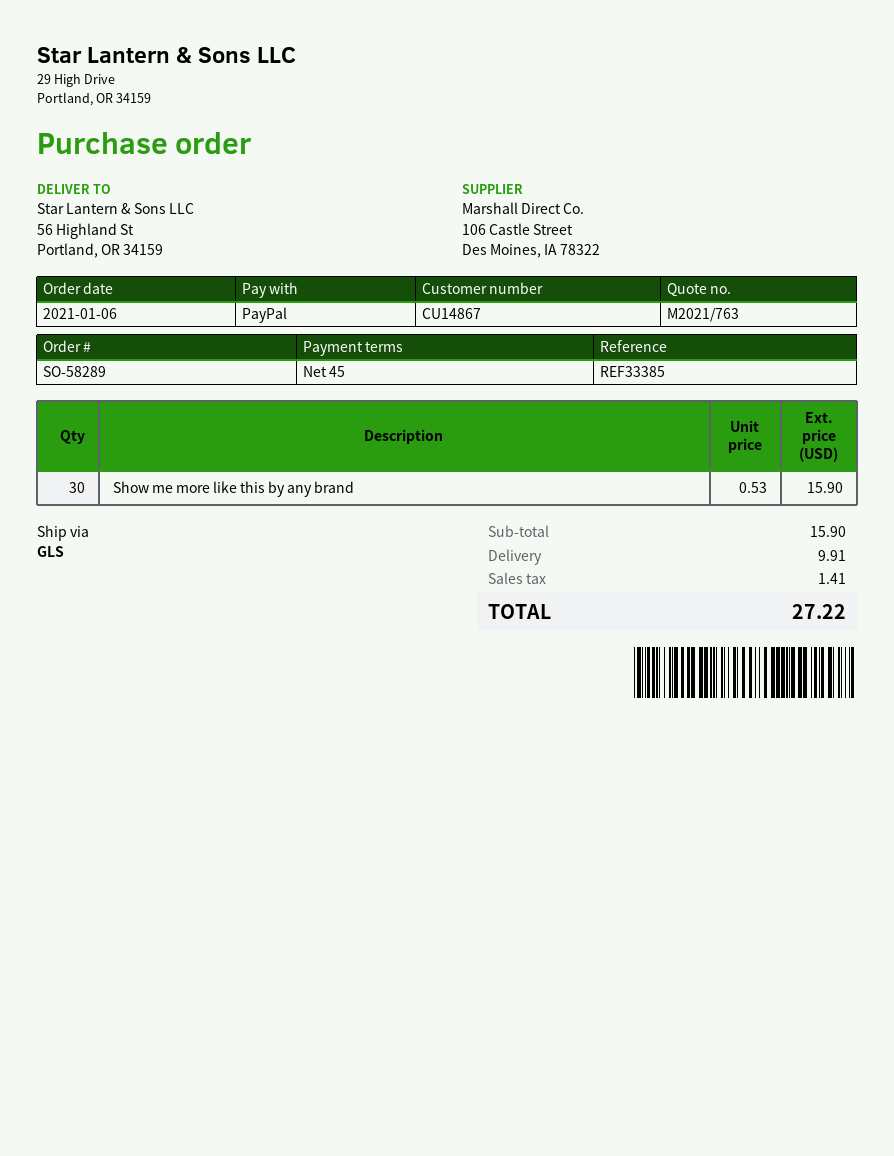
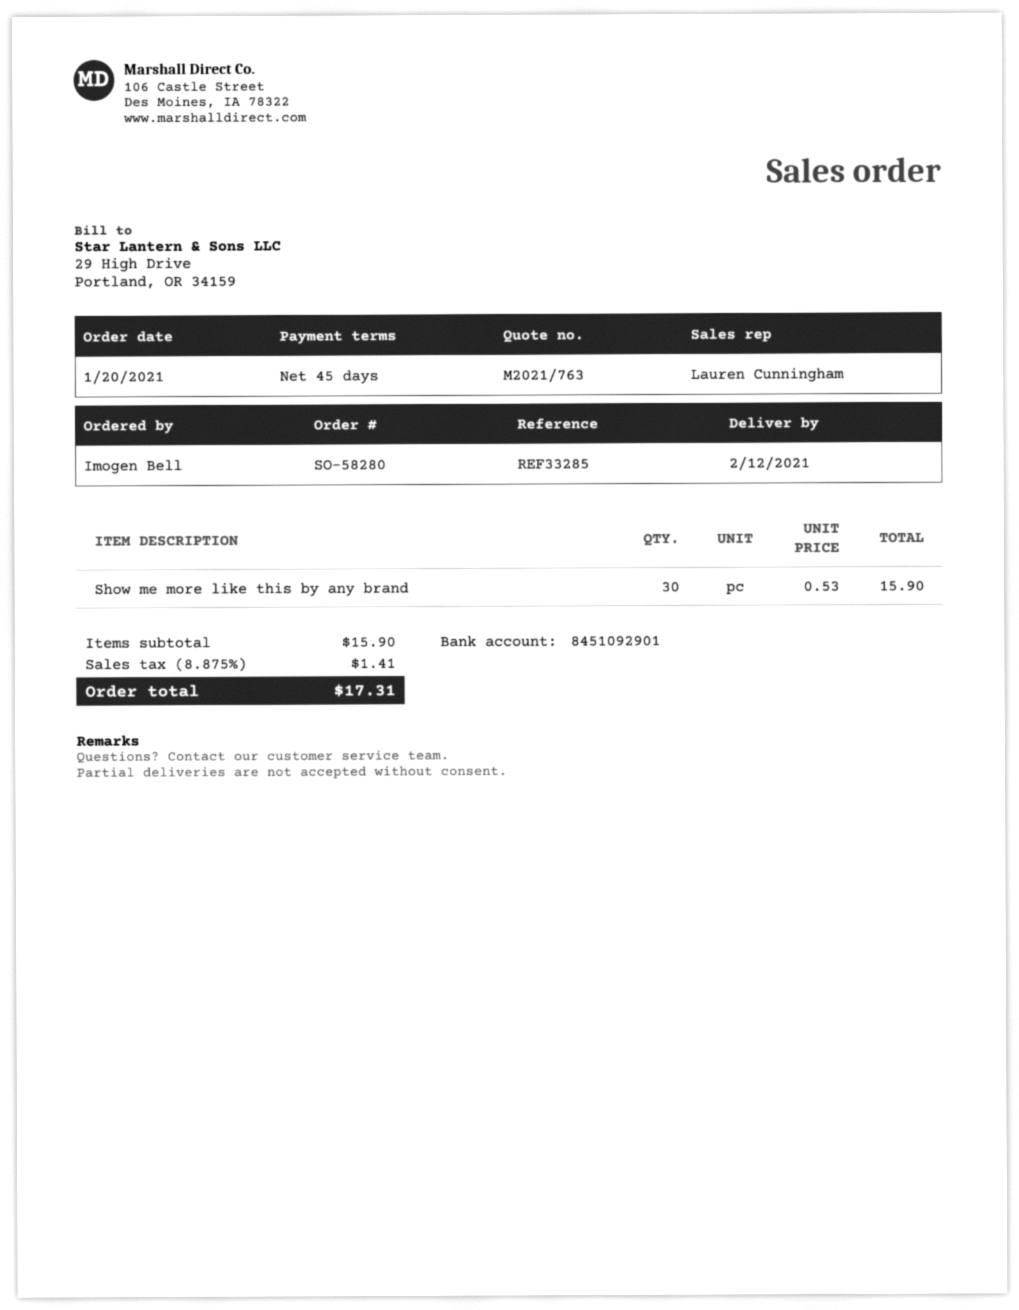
order number: SO-58289 -> SO-58280
order date: 2021-01-06 -> 2021-01-20
reference: REF33385 -> REF33285
shipping: 9.91 -> none
total: 27.22 -> 17.31

